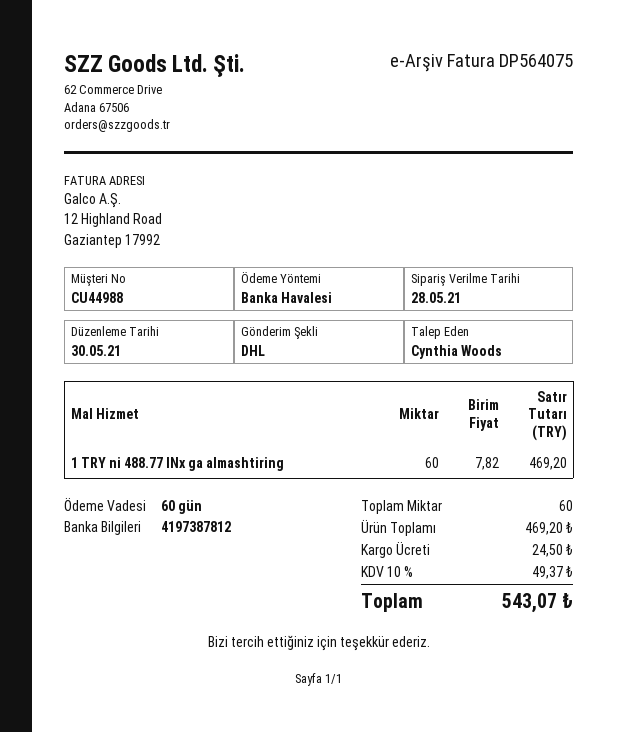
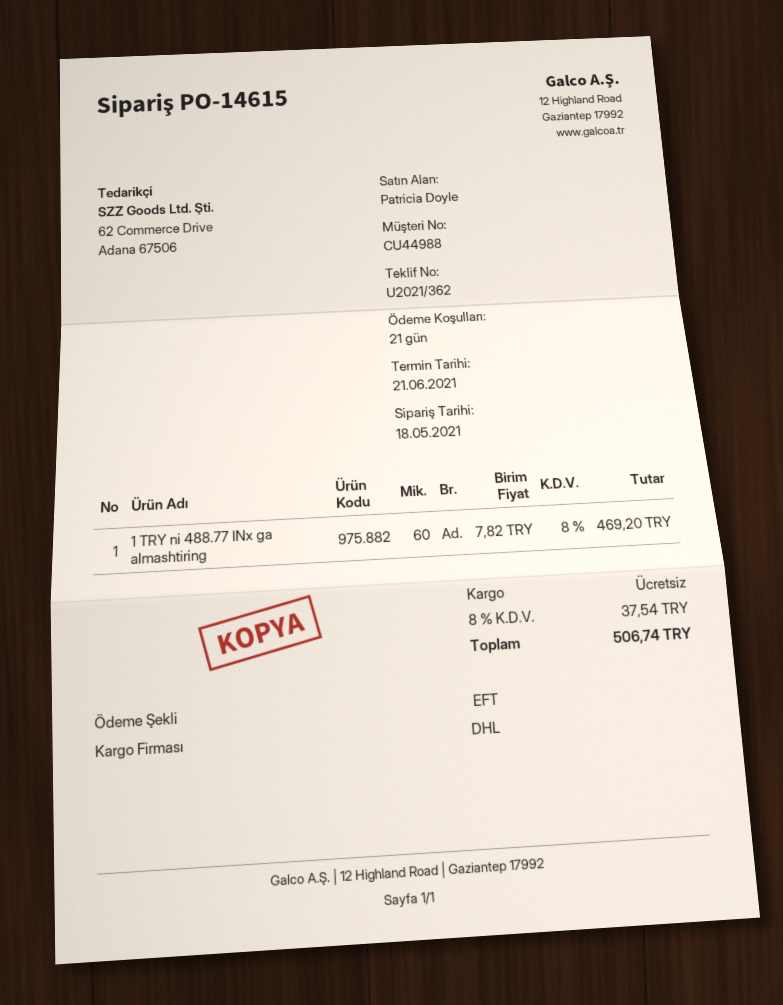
order date: 2021-05-28 -> 2021-05-18
payment terms: 60 days -> 21 days
ordered by: Cynthia Woods -> Patricia Doyle
shipping: 24.50 -> 0.00
tax: 10% = 49.37 -> 8% = 37.54
total: 543.07 -> 506.74

